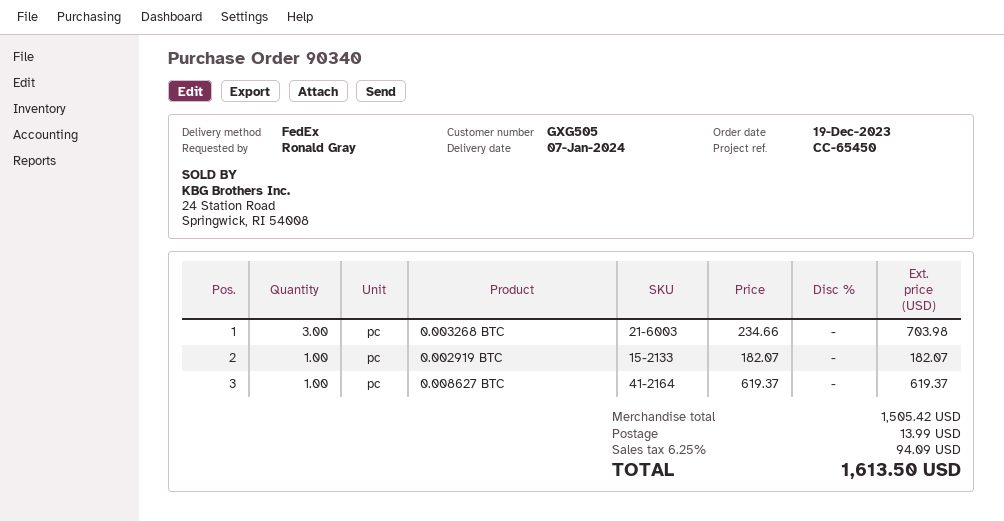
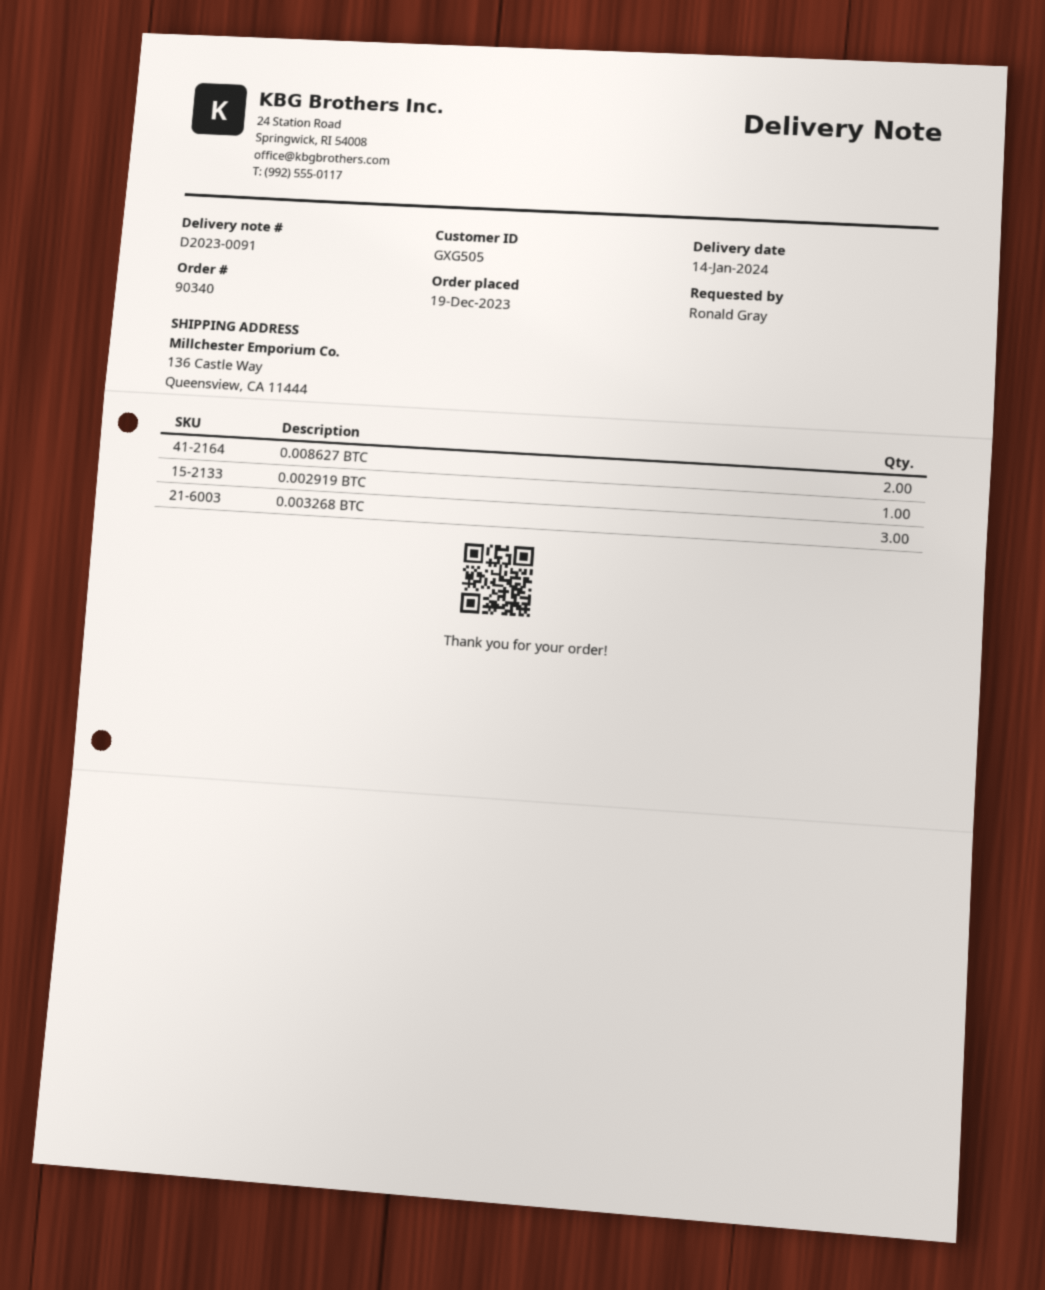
delivery date: 2024-01-07 -> 2024-01-14
0.008627 BTC: 1 -> 2

